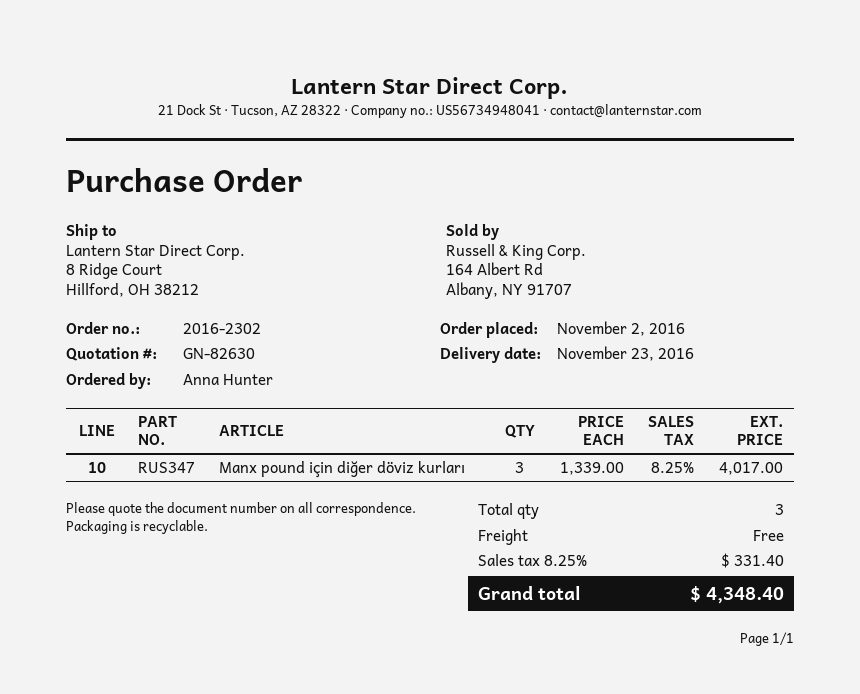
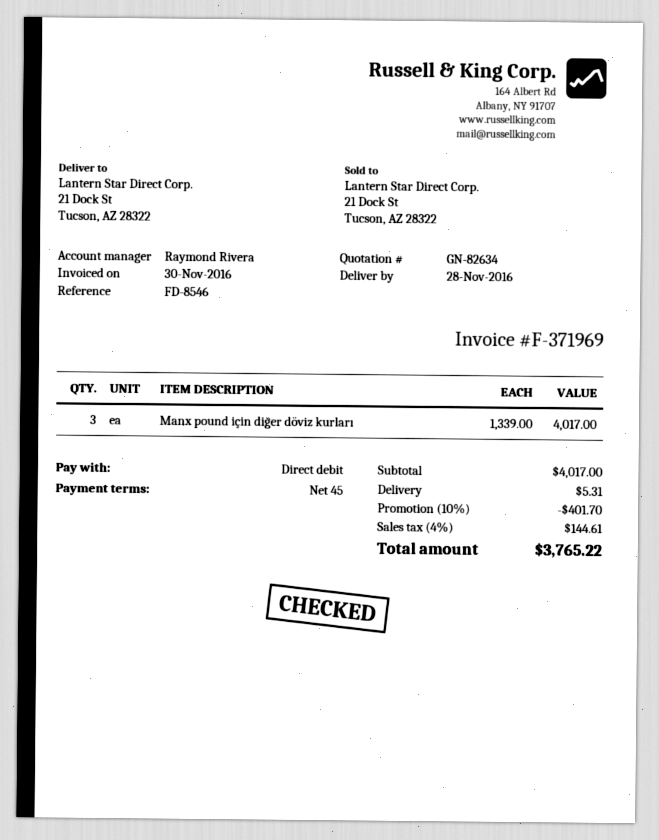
quote number: GN-82630 -> GN-82634
delivery date: 2016-11-23 -> 2016-11-28
ship to: 8 Ridge Court, Hillford, OH 38212 -> 21 Dock St, Tucson, AZ 28322
discount: none -> 10% = 401.70
shipping: 0.00 -> 5.31
tax: 8.25% = 331.40 -> 4% = 144.61
total: 4348.40 -> 3765.22

